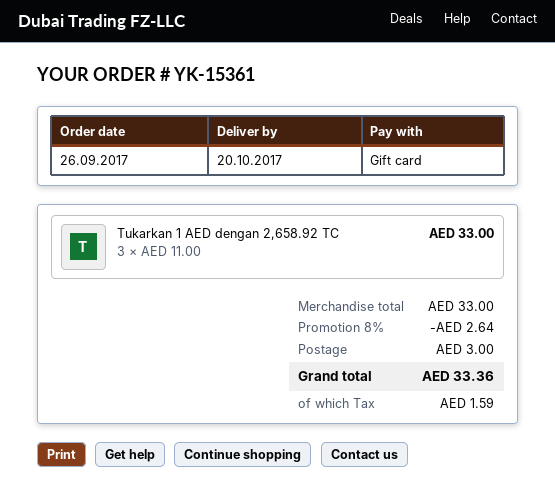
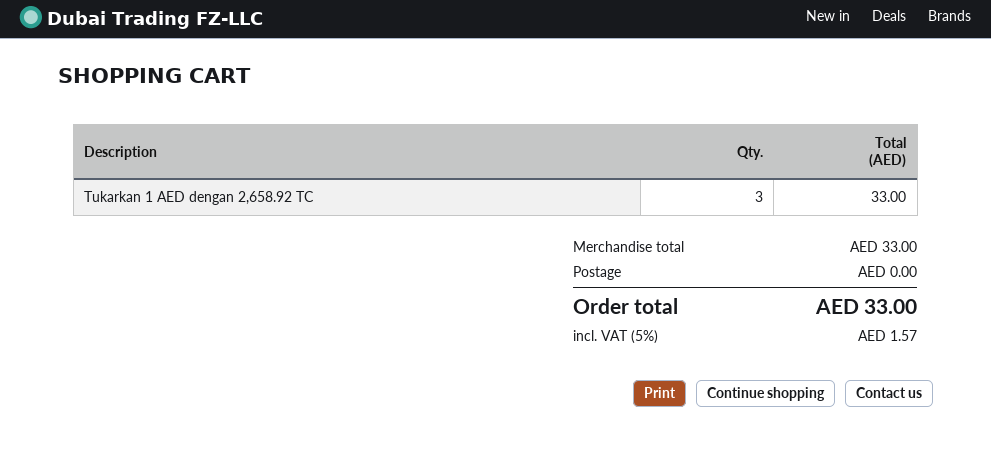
discount: 8% = 2.64 -> none
shipping: 3.00 -> 0.00
tax: 1.59 -> 1.57
total: 33.36 -> 33.00

